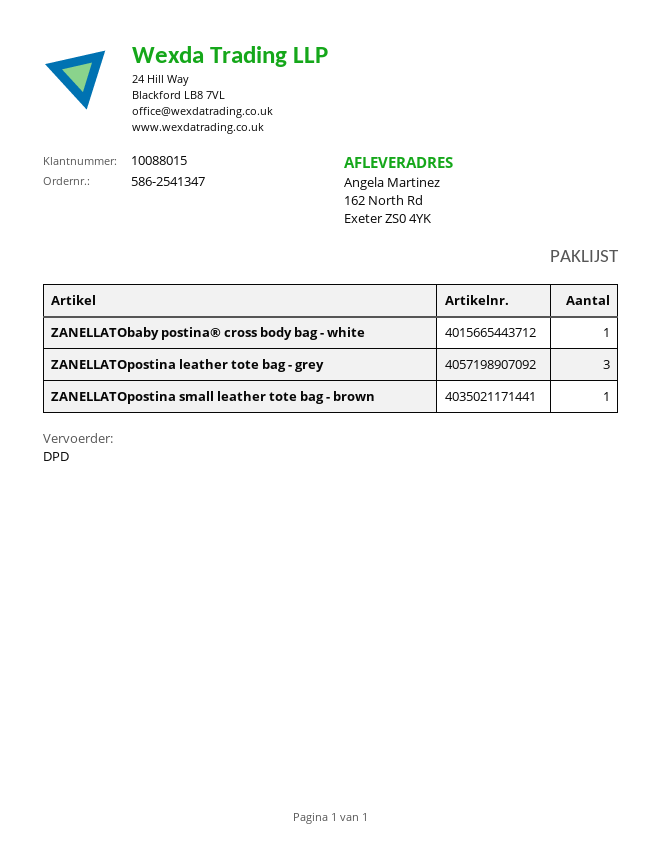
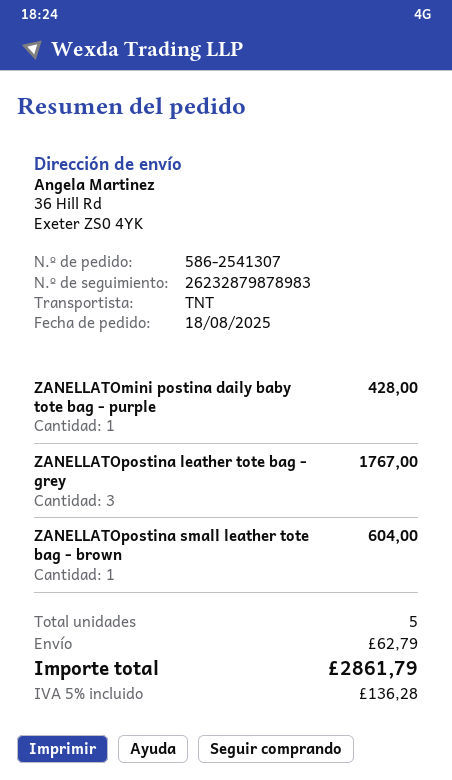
order number: 586-2541347 -> 586-2541307
shipping method: DPD -> TNT
ship to: 162 North Rd, Exeter ZS0 4YK -> 36 Hill Rd, Exeter ZS0 4YK
ZANELLATObaby postina® cross body bag - white: 1 -> none
ZANELLATOmini postina daily baby tote bag - purple: none -> 1

